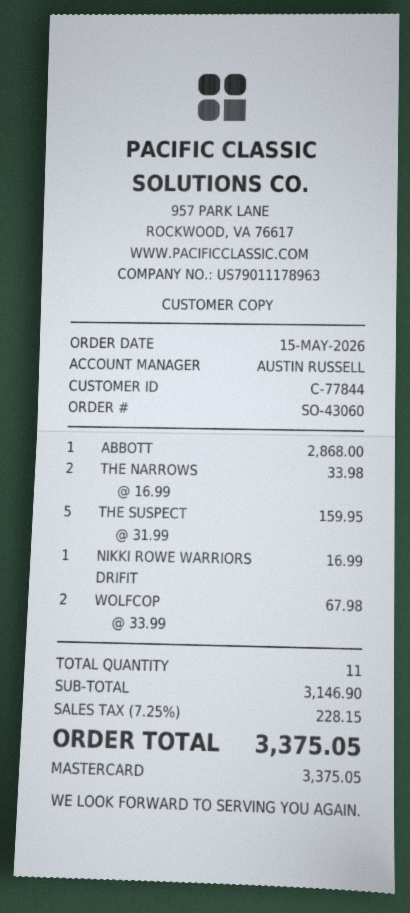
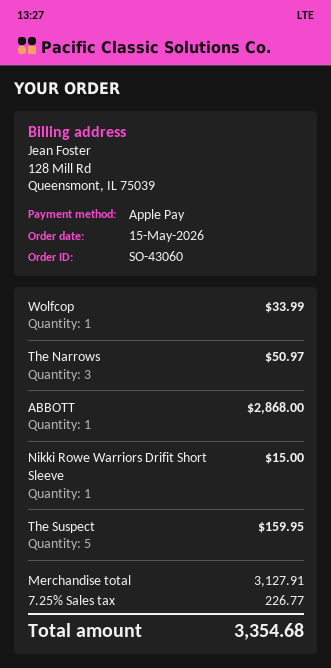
payment method: Mastercard -> Apple Pay
THE NARROWS: 2 for 33.98 -> 3 for 50.97
NIKKI ROWE WARRIORS DRIFIT: 1 for 16.99 -> 1 for 15.00
WOLFCOP: 2 for 67.98 -> 1 for 33.99
subtotal: 3146.90 -> 3127.91
tax: 7.25% = 228.15 -> 7.25% = 226.77
total: 3375.05 -> 3354.68

